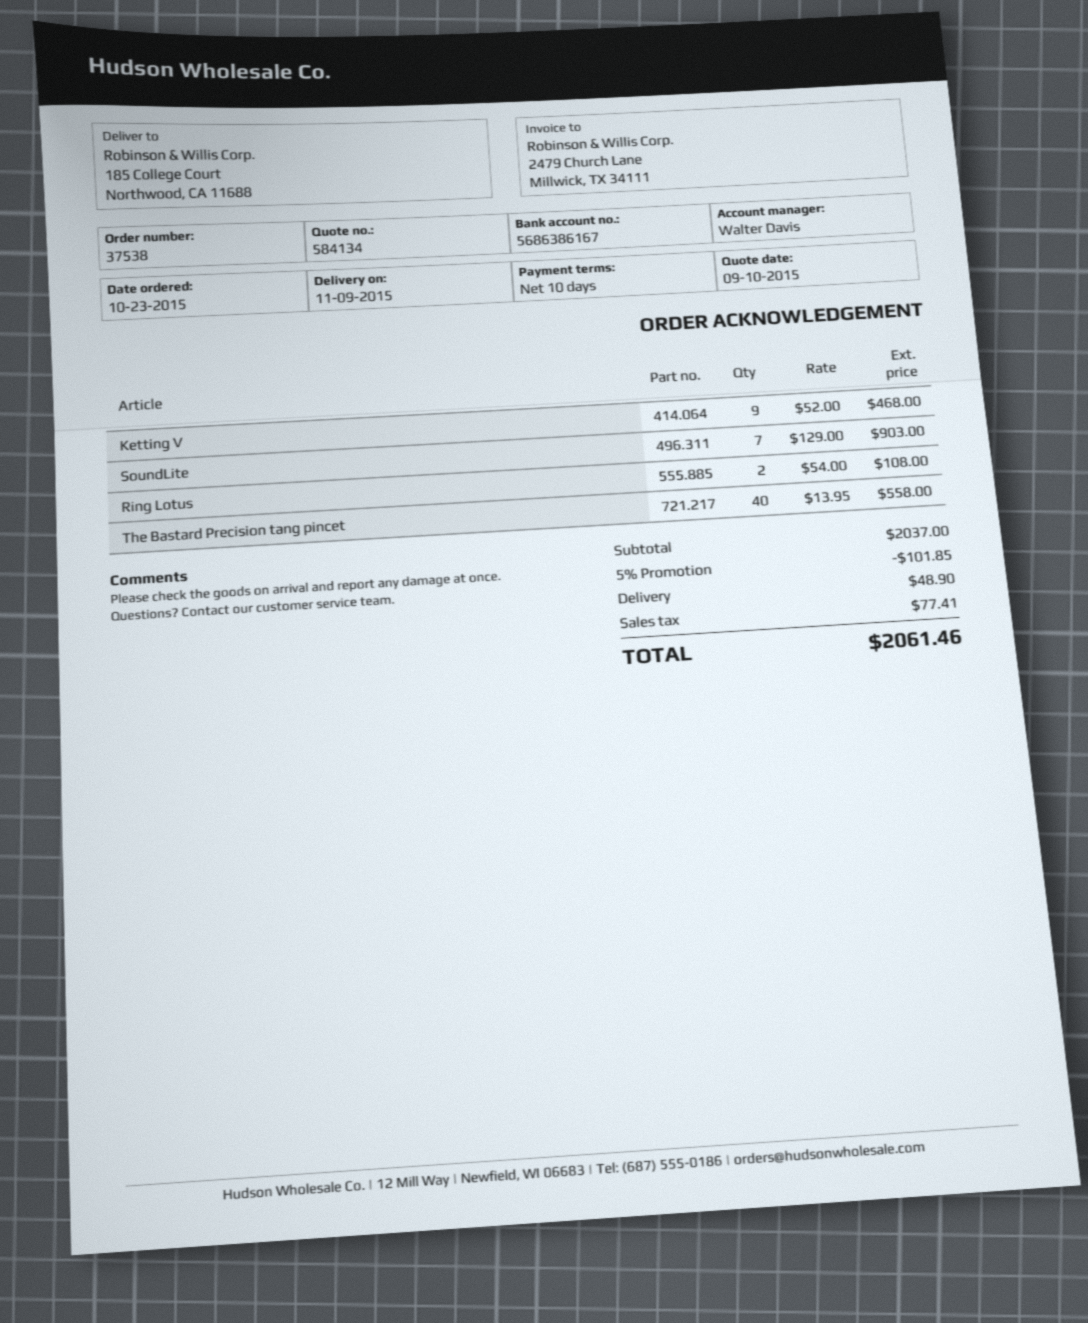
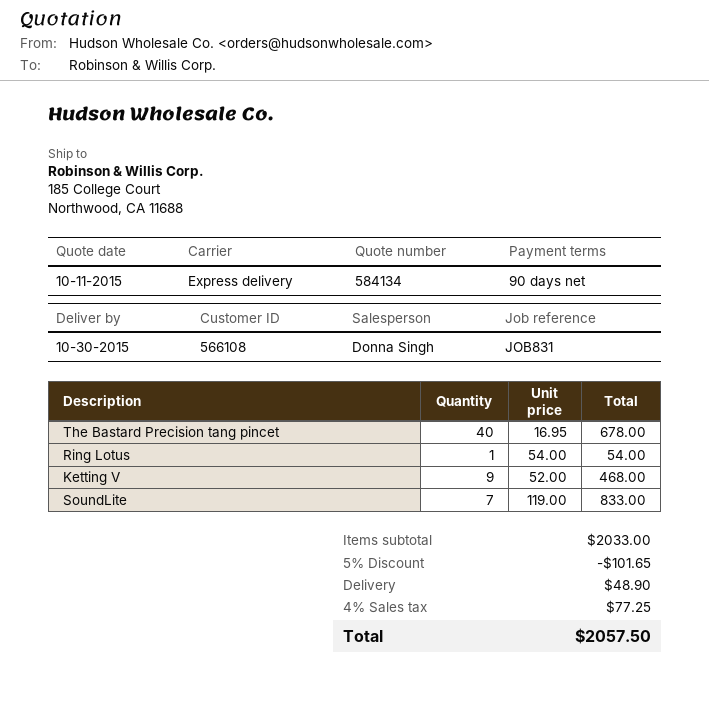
quote date: 2015-09-10 -> 2015-10-11
delivery date: 2015-11-09 -> 2015-10-30
payment terms: 10 days -> 90 days
sales rep: Walter Davis -> Donna Singh
SoundLite: 7 x 129.00 = 903.00 -> 7 x 119.00 = 833.00
Ring Lotus: 2 x 54.00 = 108.00 -> 1 x 54.00 = 54.00
The Bastard Precision tang pincet: 40 x 13.95 = 558.00 -> 40 x 16.95 = 678.00
subtotal: 2037.00 -> 2033.00
discount: 5% = 101.85 -> 5% = 101.65
tax: 77.41 -> 77.25
total: 2061.46 -> 2057.50

